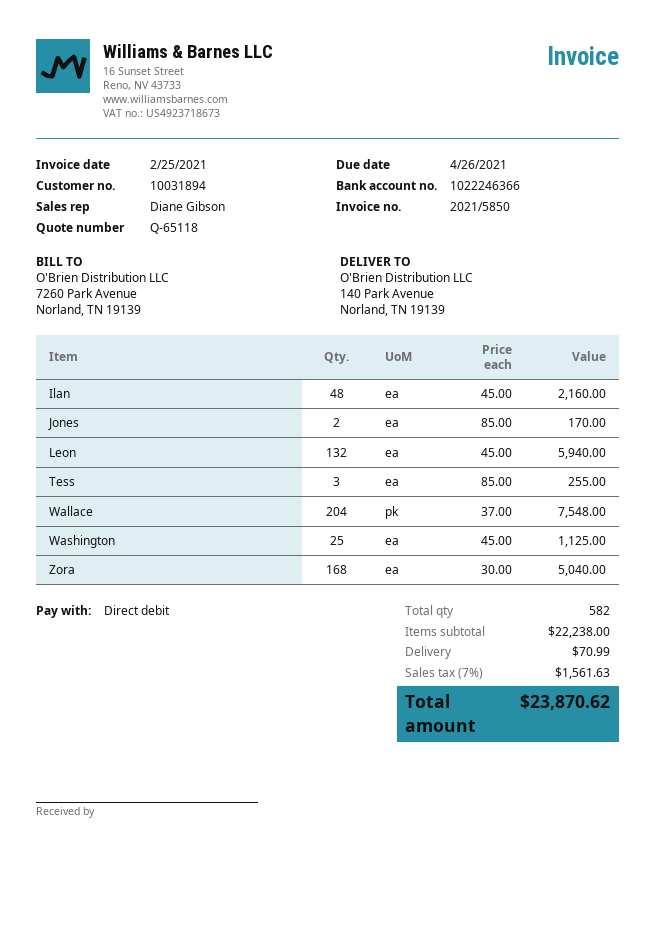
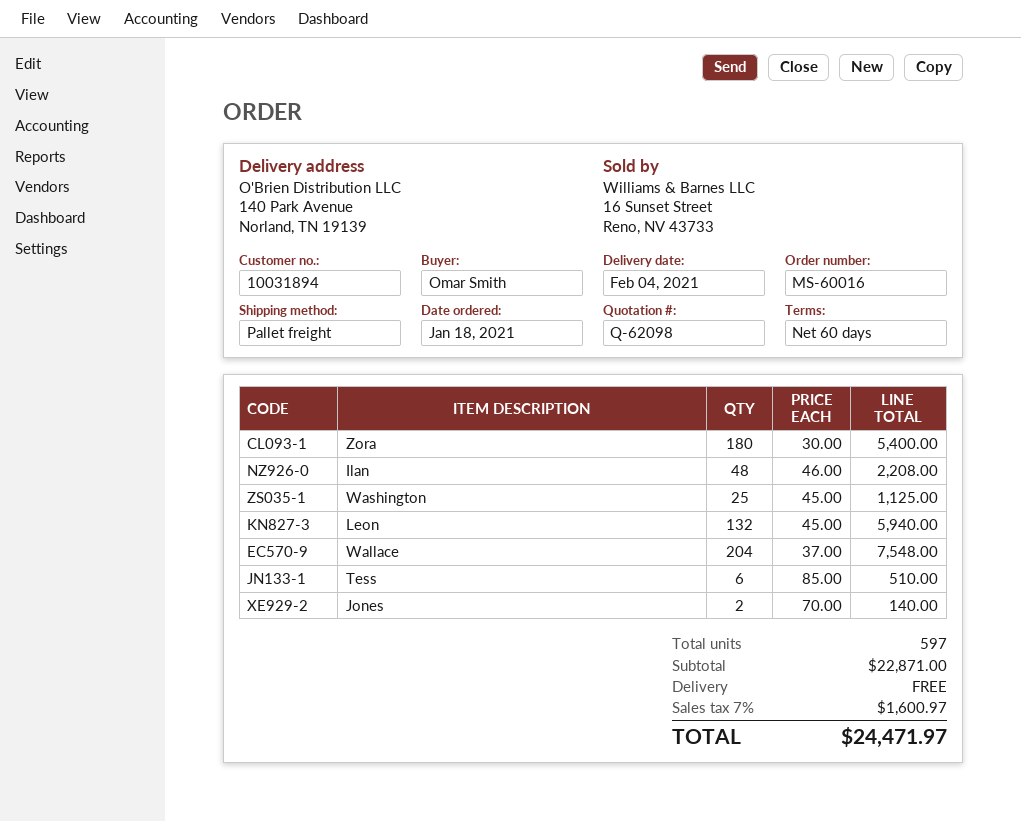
quote number: Q-65118 -> Q-62098
Ilan: 48 x 45.00 = 2160.00 -> 48 x 46.00 = 2208.00
Jones: 2 x 85.00 = 170.00 -> 2 x 70.00 = 140.00
Tess: 3 x 85.00 = 255.00 -> 6 x 85.00 = 510.00
Zora: 168 x 30.00 = 5040.00 -> 180 x 30.00 = 5400.00
total quantity: 582 -> 597
subtotal: 22238.00 -> 22871.00
shipping: 70.99 -> 0.00
tax: 7% = 1561.63 -> 7% = 1600.97
total: 23870.62 -> 24471.97

